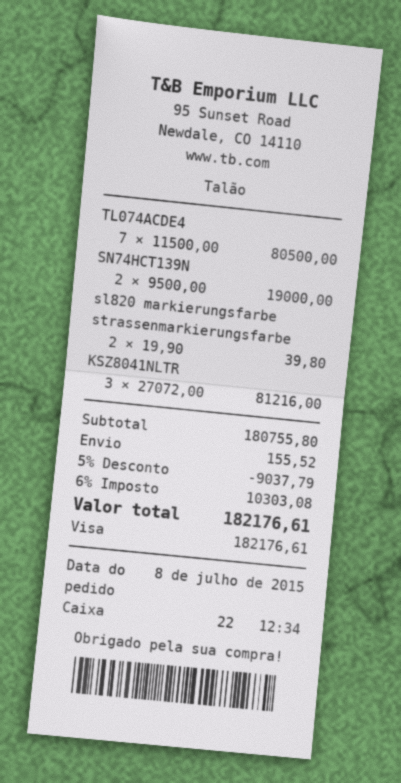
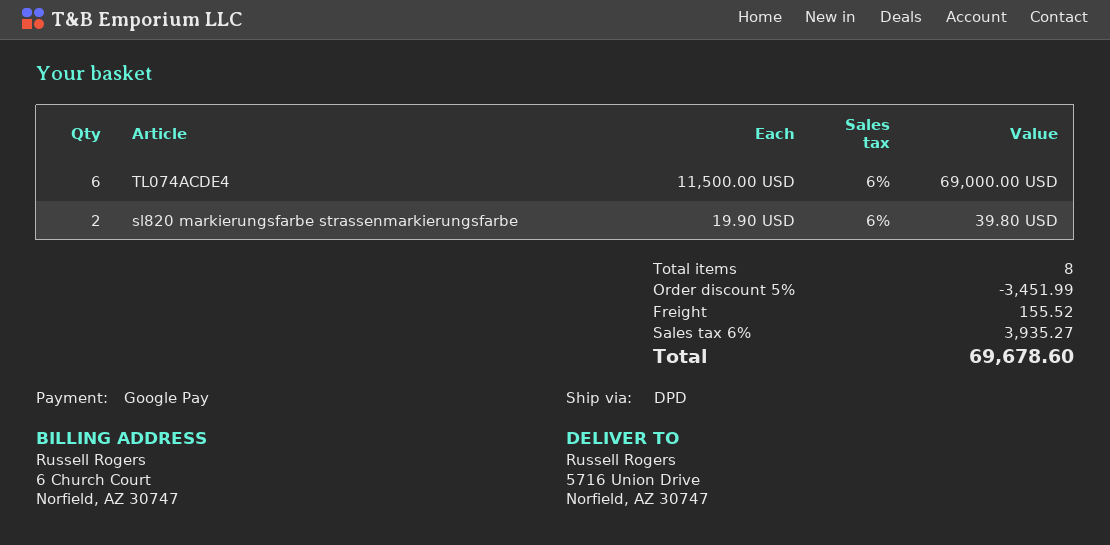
payment method: Visa -> Google Pay
TL074ACDE4: 7 x 11500.00 = 80500.00 -> 6 x 11500.00 = 69000.00
SN74HCT139N: 2 x 9500.00 = 19000.00 -> none
KSZ8041NLTR: 3 x 27072.00 = 81216.00 -> none
discount: 5% = 9037.79 -> 5% = 3451.99
tax: 6% = 10303.08 -> 6% = 3935.27
total: 182176.61 -> 69678.60

